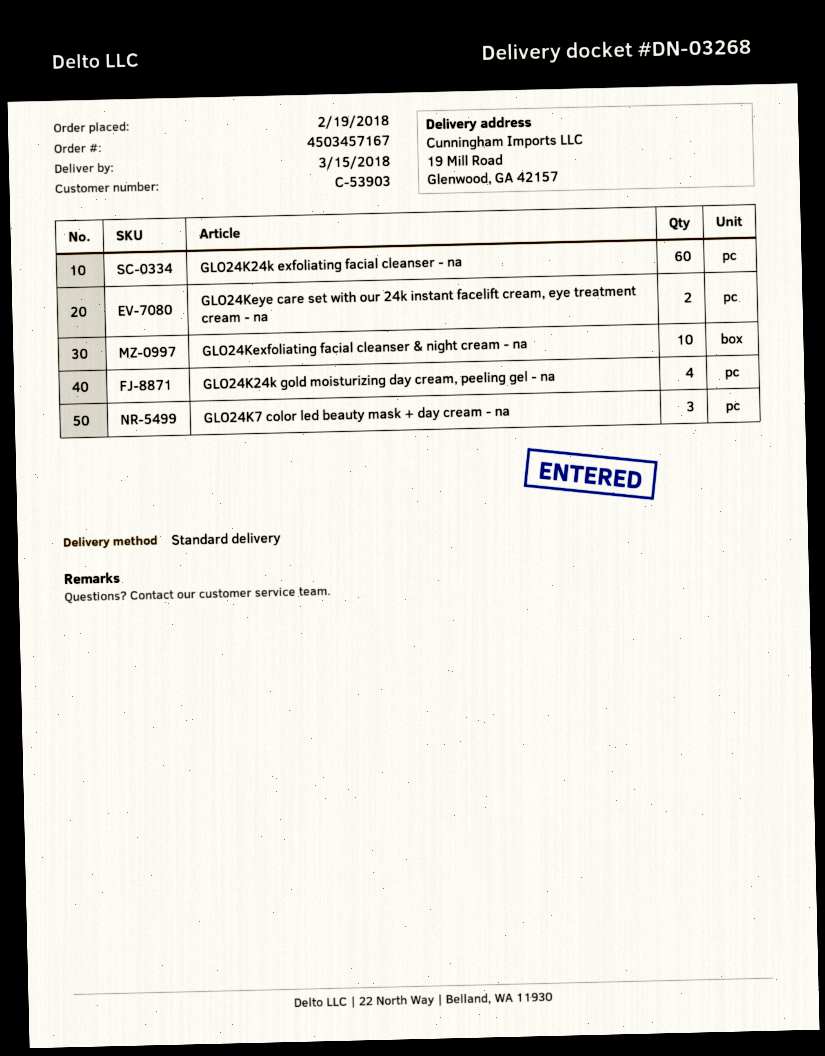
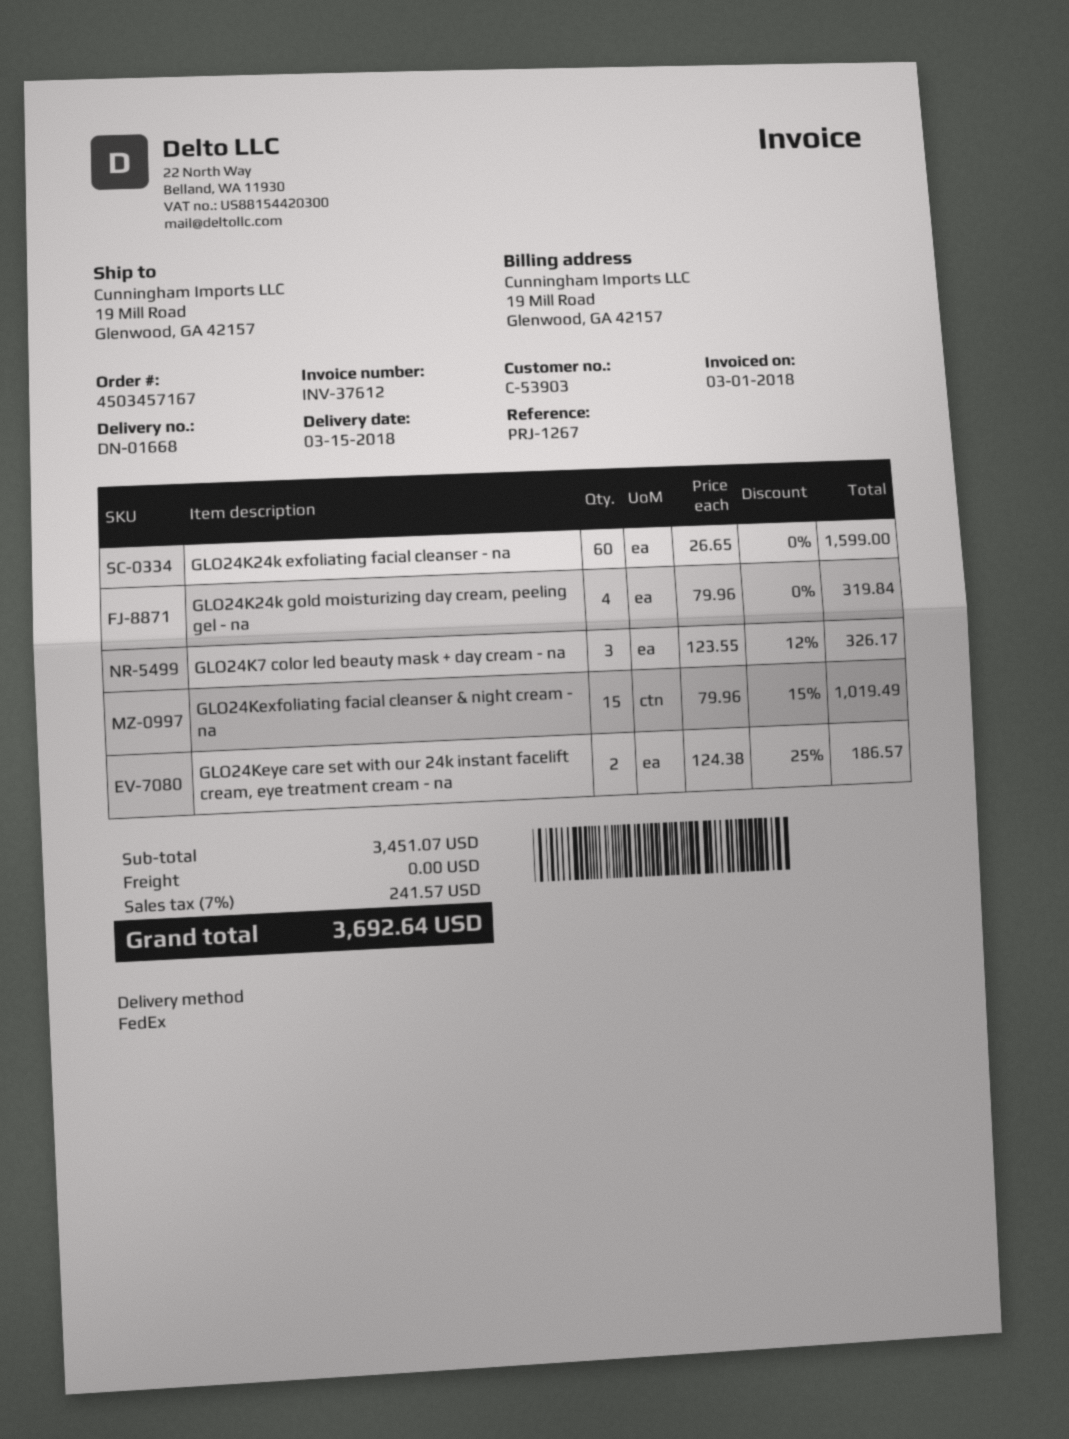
delivery note number: DN-03268 -> DN-01668
shipping method: standard -> FedEx
GLO24Kexfoliating facial cleanser & night cream - na: 10 -> 15

